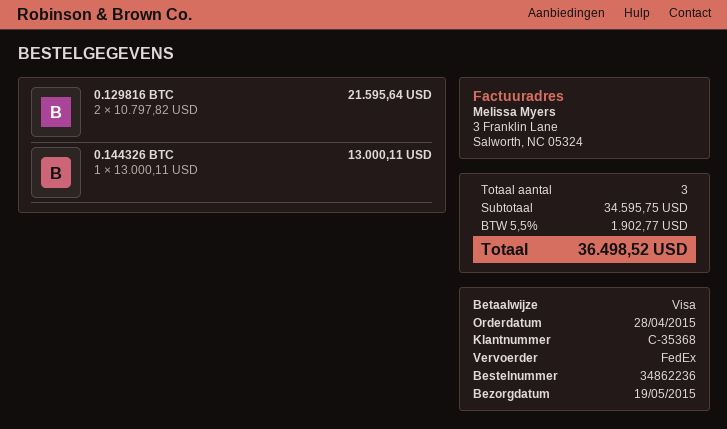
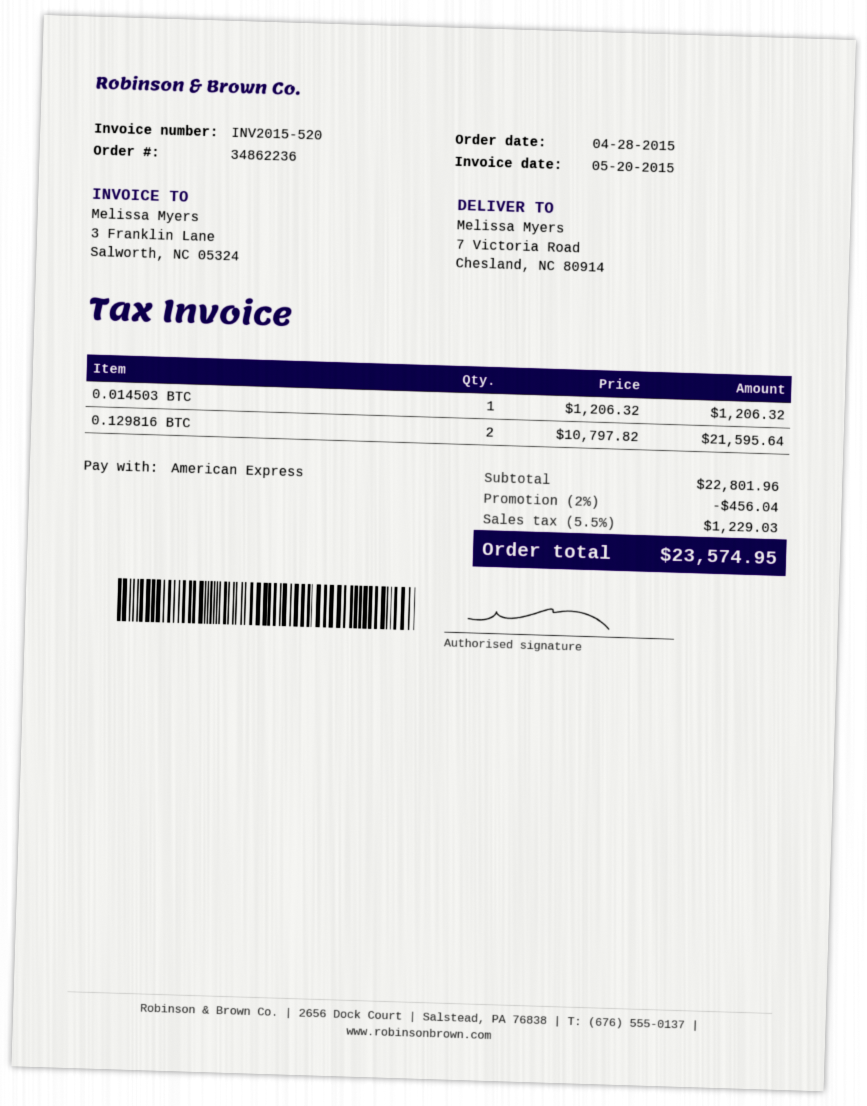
payment method: Visa -> American Express
0.144326 BTC: 1 x 13000.11 = 13000.11 -> none
0.014503 BTC: none -> 1 x 1206.32 = 1206.32
subtotal: 34595.75 -> 22801.96
discount: none -> 2% = 456.04
tax: 5.5% = 1902.77 -> 5.5% = 1229.03
total: 36498.52 -> 23574.95

